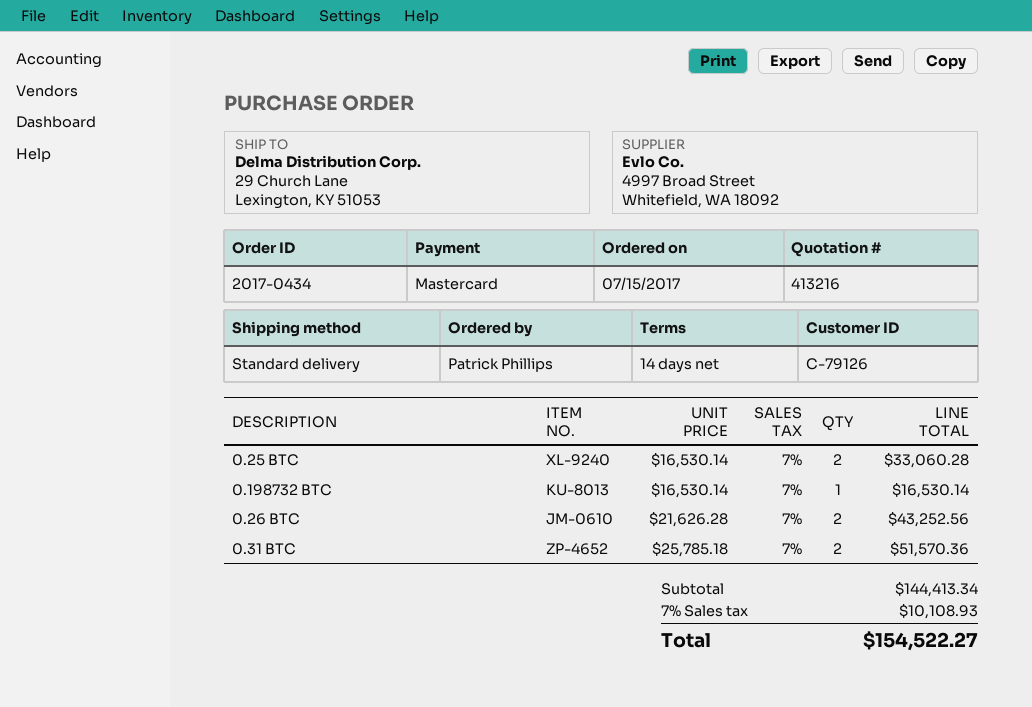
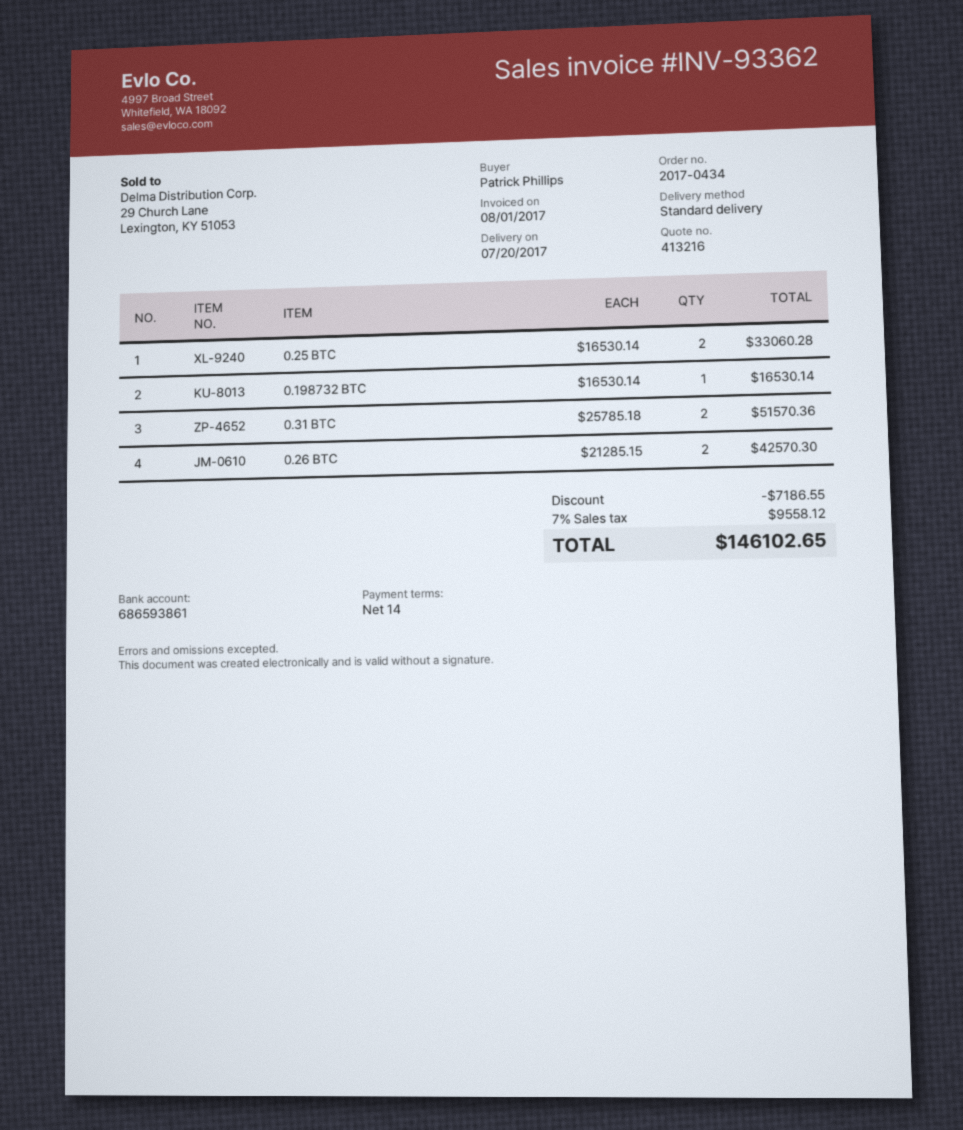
0.26 BTC: 2 x 21626.28 = 43252.56 -> 2 x 21285.15 = 42570.30
discount: none -> 7186.55
tax: 7% = 10108.93 -> 7% = 9558.12
total: 154522.27 -> 146102.65

